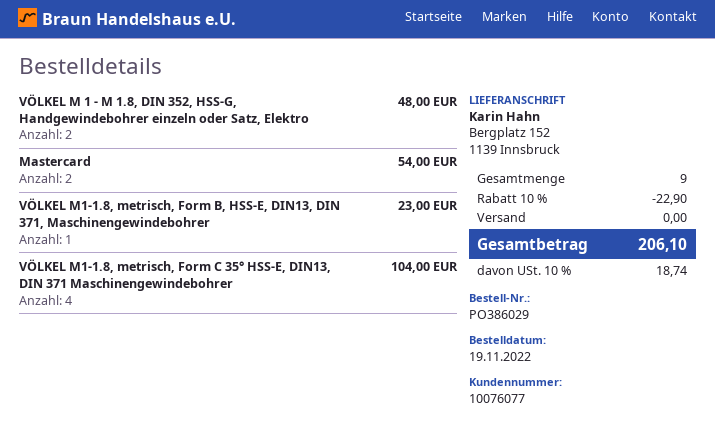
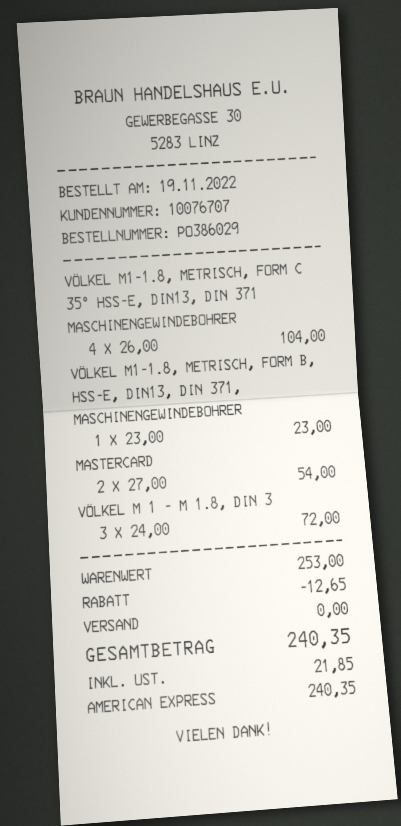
customer number: 10076077 -> 10076707
VÖLKEL M 1 - M 1.8, DIN 352, HSS-G, Handgewindebohrer einzeln oder Satz, Elektro: 2 for 48.00 -> 3 for 72.00
discount: 22.90 -> 12.65
tax: 18.74 -> 21.85
total: 206.10 -> 240.35

